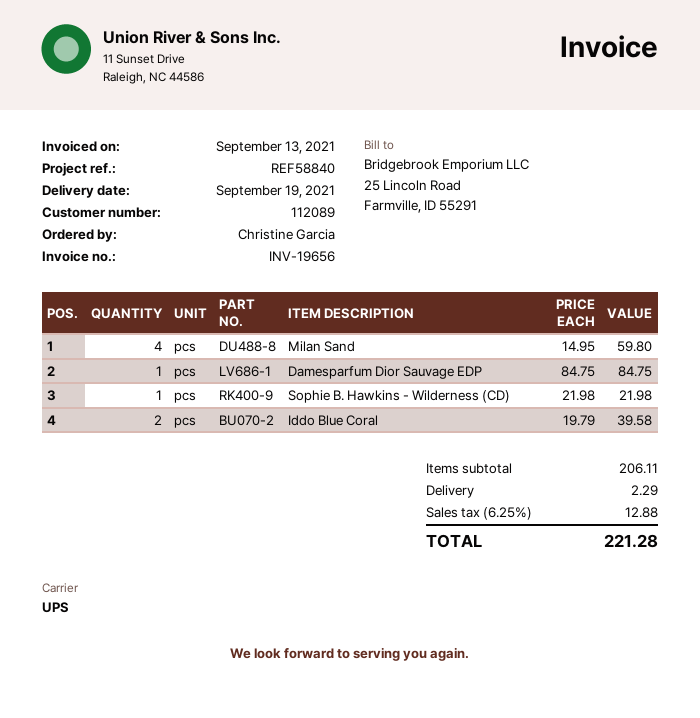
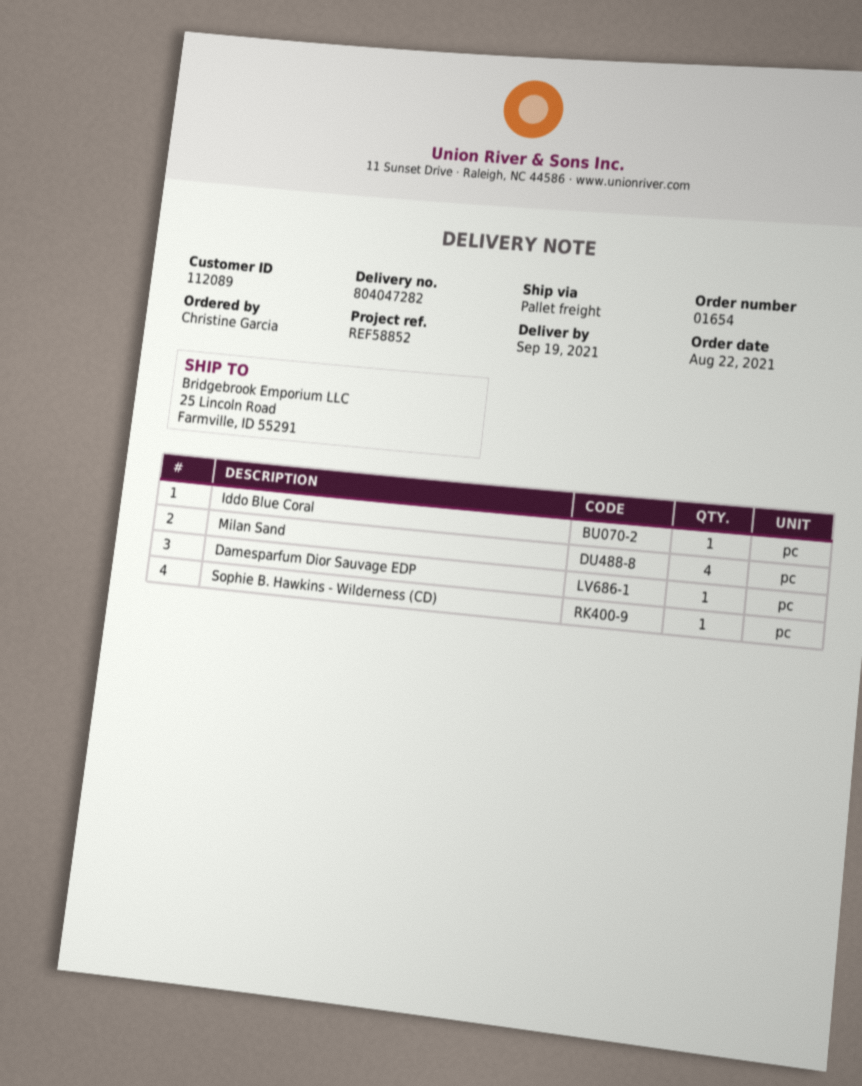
reference: REF58840 -> REF58852
shipping method: UPS -> pallet freight
Iddo Blue Coral: 2 -> 1

